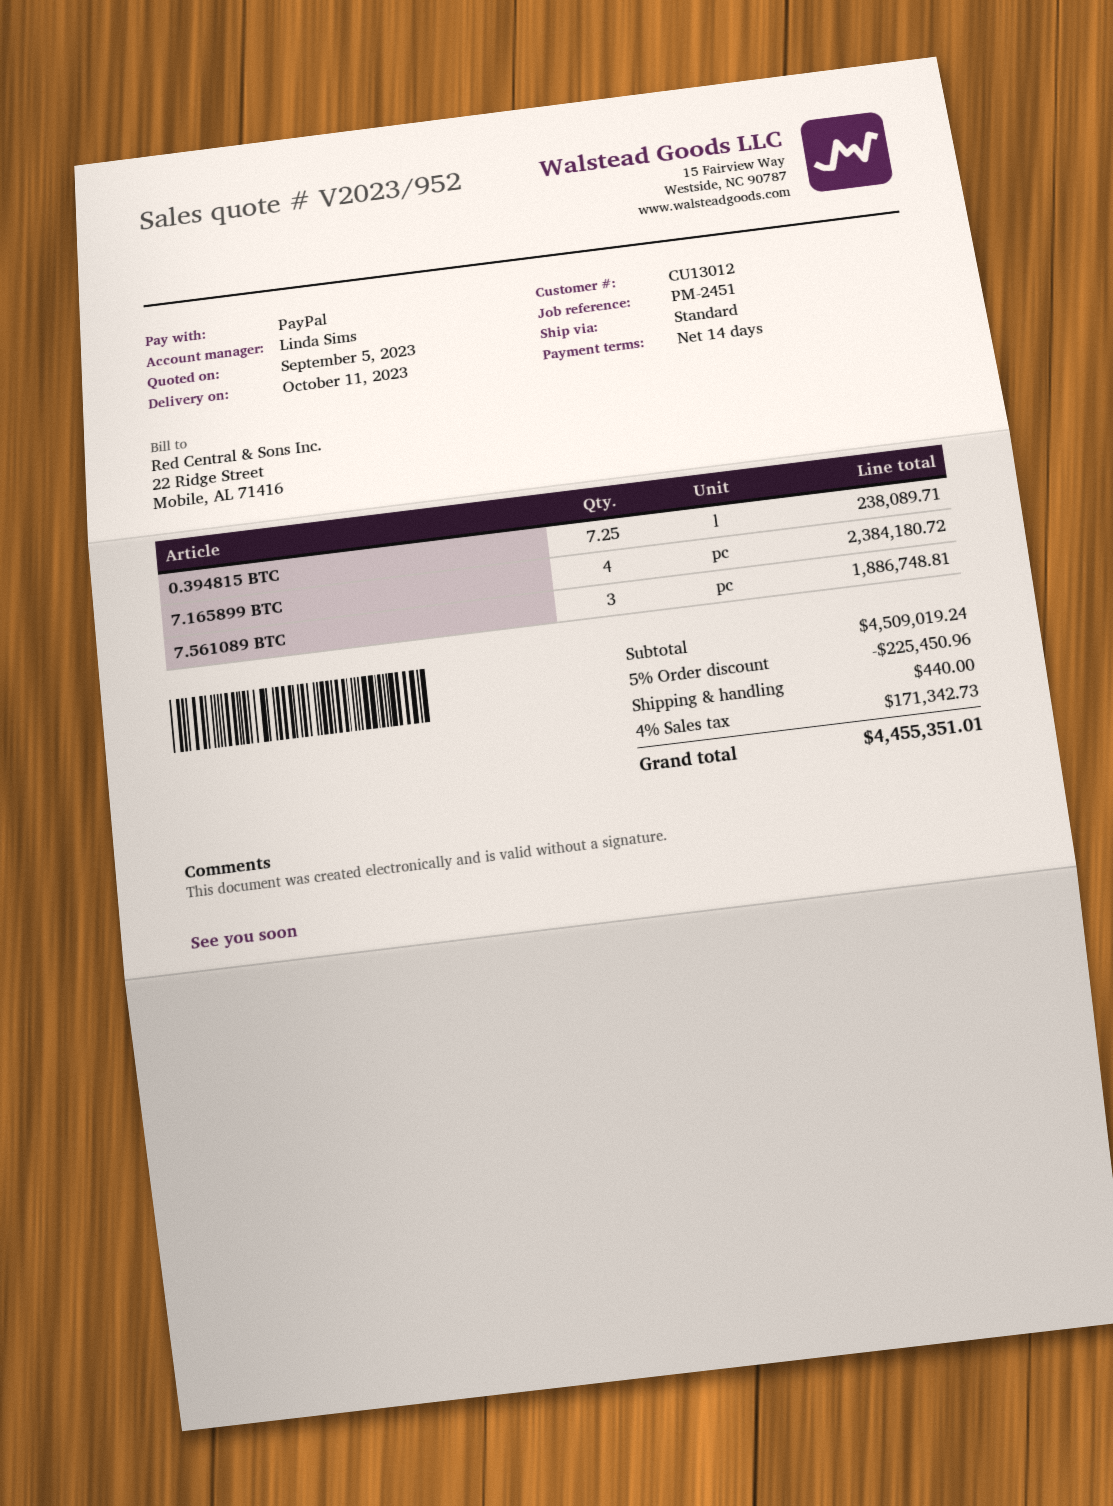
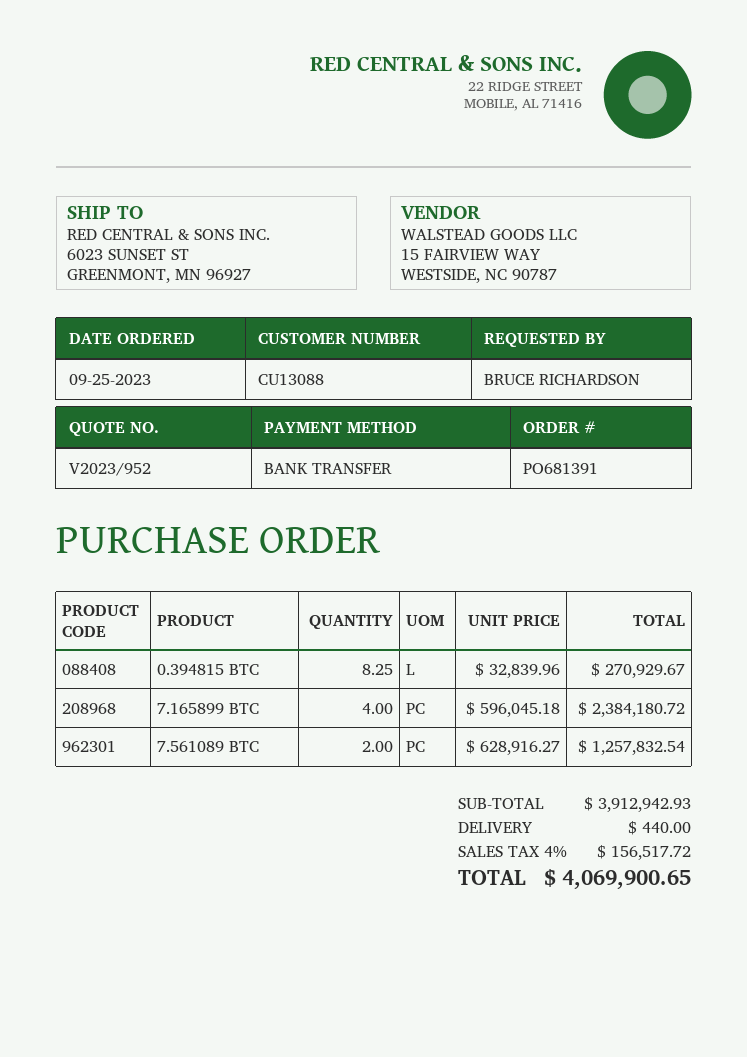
customer number: CU13012 -> CU13088
payment method: PayPal -> bank transfer
0.394815 BTC: 7.25 for 238089.71 -> 8.25 for 270929.67
7.561089 BTC: 3 for 1886748.81 -> 2 for 1257832.54
subtotal: 4509019.24 -> 3912942.93
discount: 5% = 225450.96 -> none
tax: 4% = 171342.73 -> 4% = 156517.72
total: 4455351.01 -> 4069900.65

